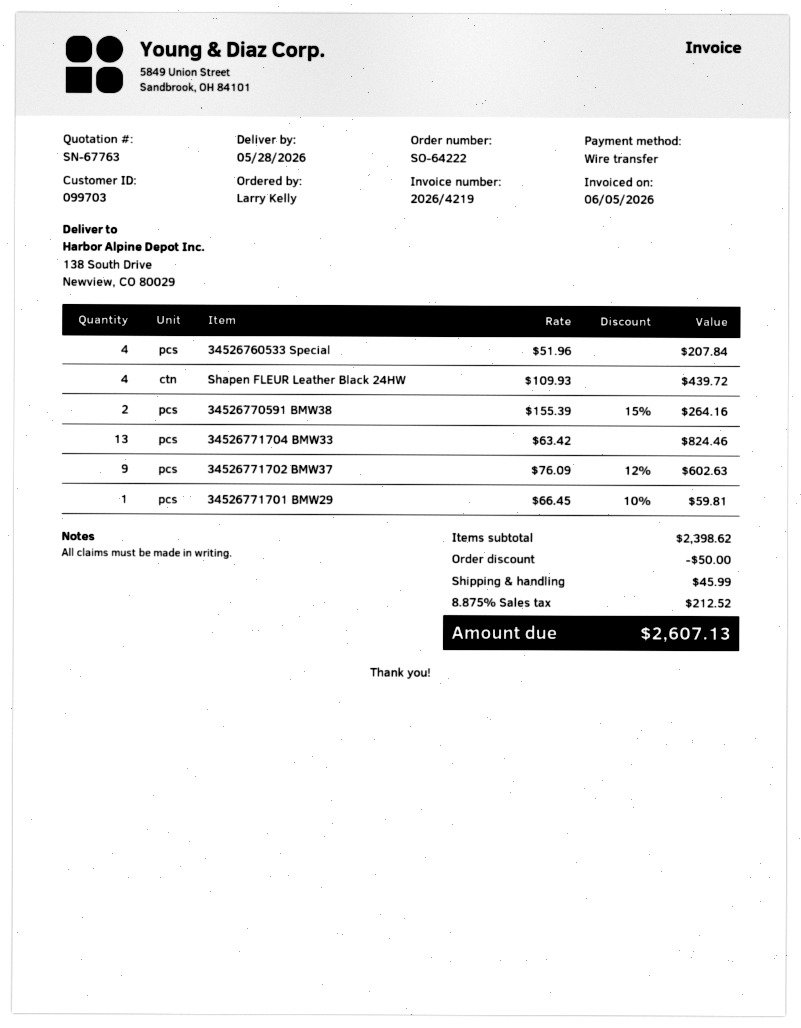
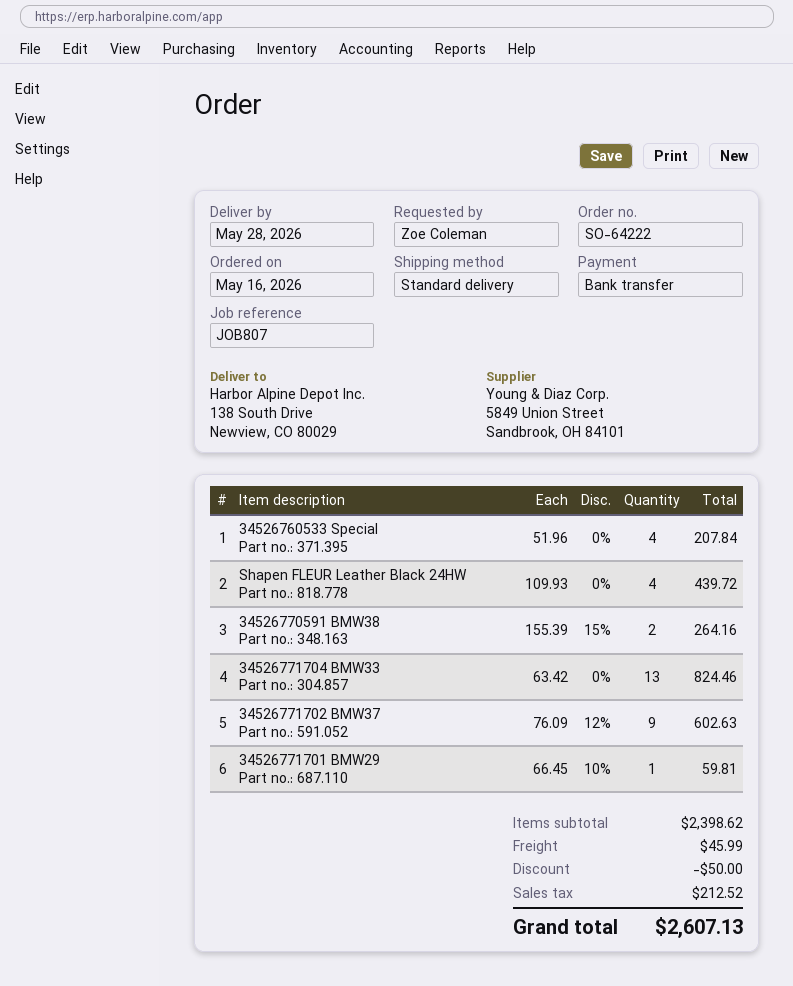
ordered by: Larry Kelly -> Zoe Coleman

